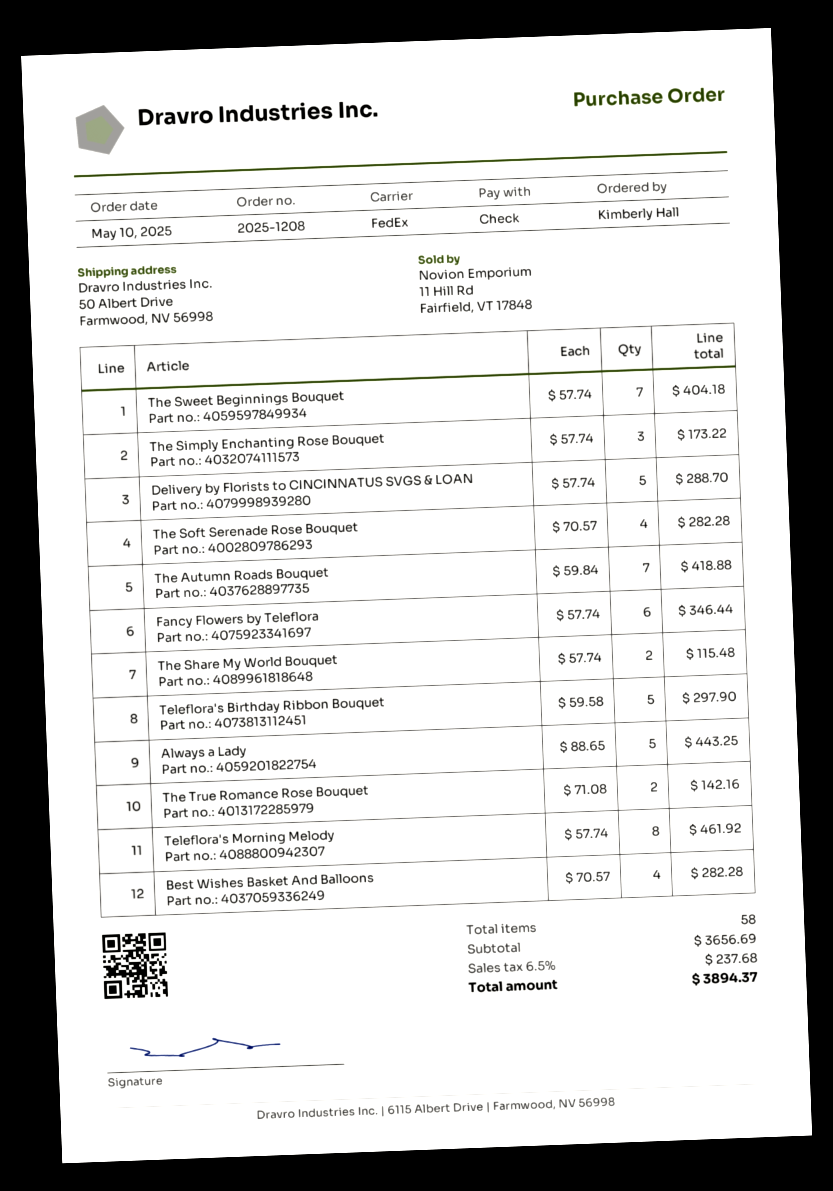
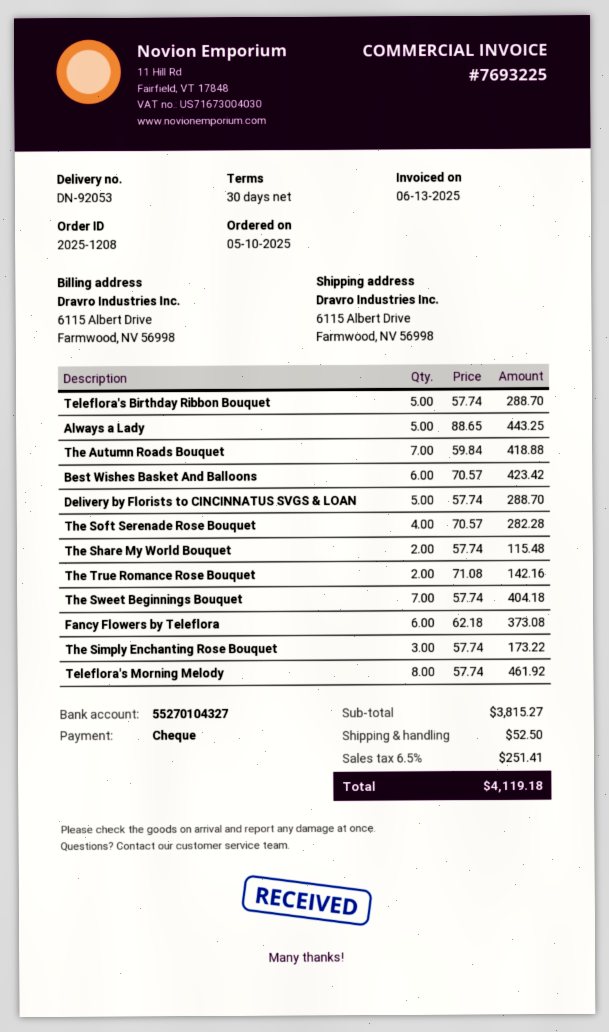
ship to: 50 Albert Drive, Farmwood, NV 56998 -> 6115 Albert Drive, Farmwood, NV 56998
Fancy Flowers by Teleflora: 6 x 57.74 = 346.44 -> 6 x 62.18 = 373.08
Teleflora's Birthday Ribbon Bouquet: 5 x 59.58 = 297.90 -> 5 x 57.74 = 288.70
Best Wishes Basket And Balloons: 4 x 70.57 = 282.28 -> 6 x 70.57 = 423.42
subtotal: 3656.69 -> 3815.27
shipping: none -> 52.50
tax: 6.5% = 237.68 -> 6.5% = 251.41
total: 3894.37 -> 4119.18

